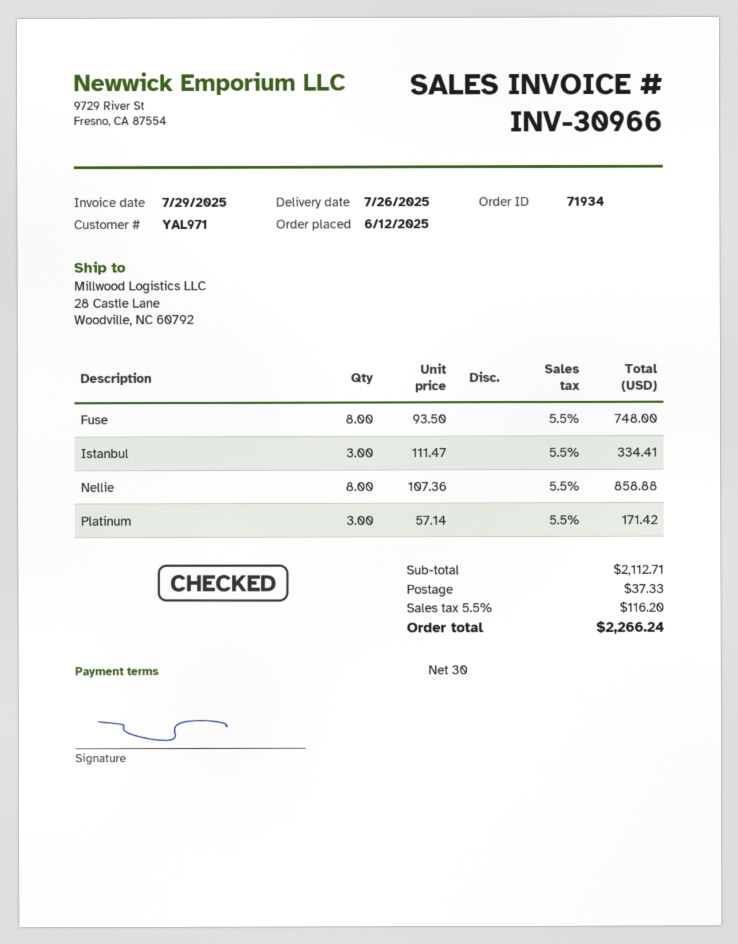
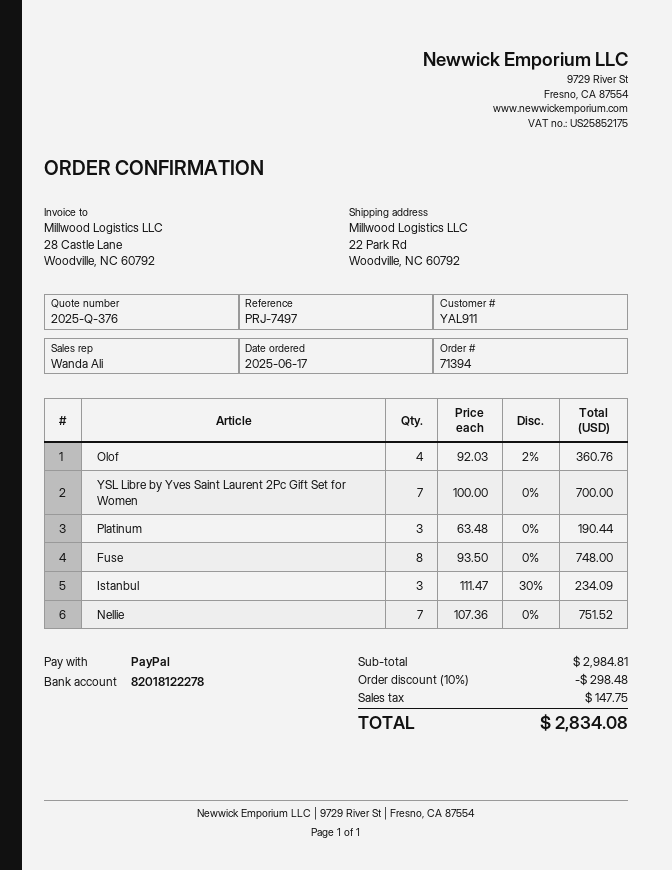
order number: 71934 -> 71394
order date: 2025-06-12 -> 2025-06-17
customer number: YAL971 -> YAL911
ship to: 28 Castle Lane, Woodville, NC 60792 -> 22 Park Rd, Woodville, NC 60792
Istanbul: 3 x 111.47 = 334.41 -> 3 x 111.47 - 30% = 234.09
Nellie: 8 x 107.36 = 858.88 -> 7 x 107.36 = 751.52
Platinum: 3 x 57.14 = 171.42 -> 3 x 63.48 = 190.44
Olof: none -> 4 x 92.03 - 2% = 360.76
YSL Libre by Yves Saint Laurent 2Pc Gift Set for Women: none -> 7 x 100.00 = 700.00
subtotal: 2112.71 -> 2984.81
discount: none -> 10% = 298.48
shipping: 37.33 -> none
tax: 116.20 -> 147.75
total: 2266.24 -> 2834.08

